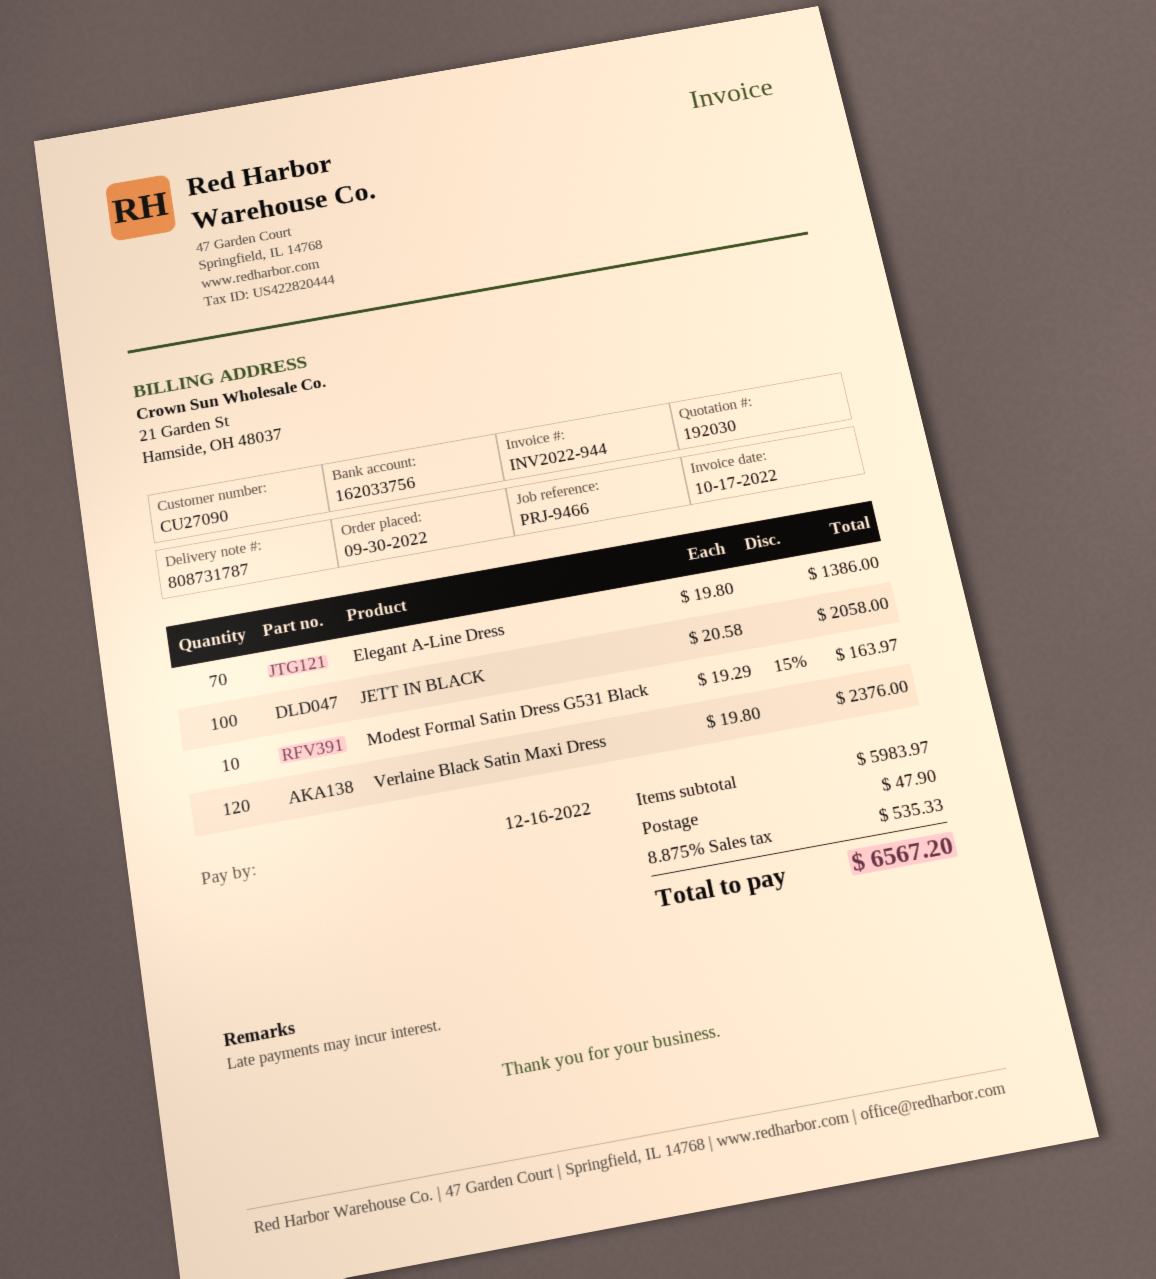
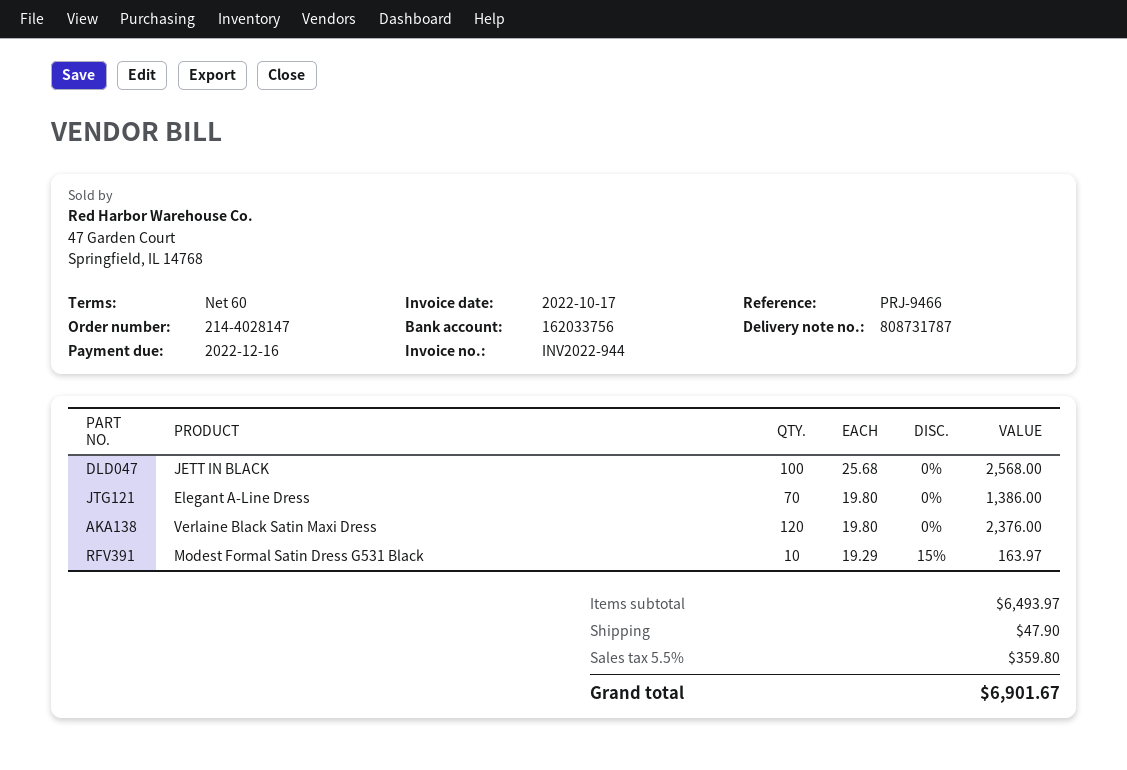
JETT IN BLACK: 100 x 20.58 = 2058.00 -> 100 x 25.68 = 2568.00
subtotal: 5983.97 -> 6493.97
tax: 8.875% = 535.33 -> 5.5% = 359.80
total: 6567.20 -> 6901.67

